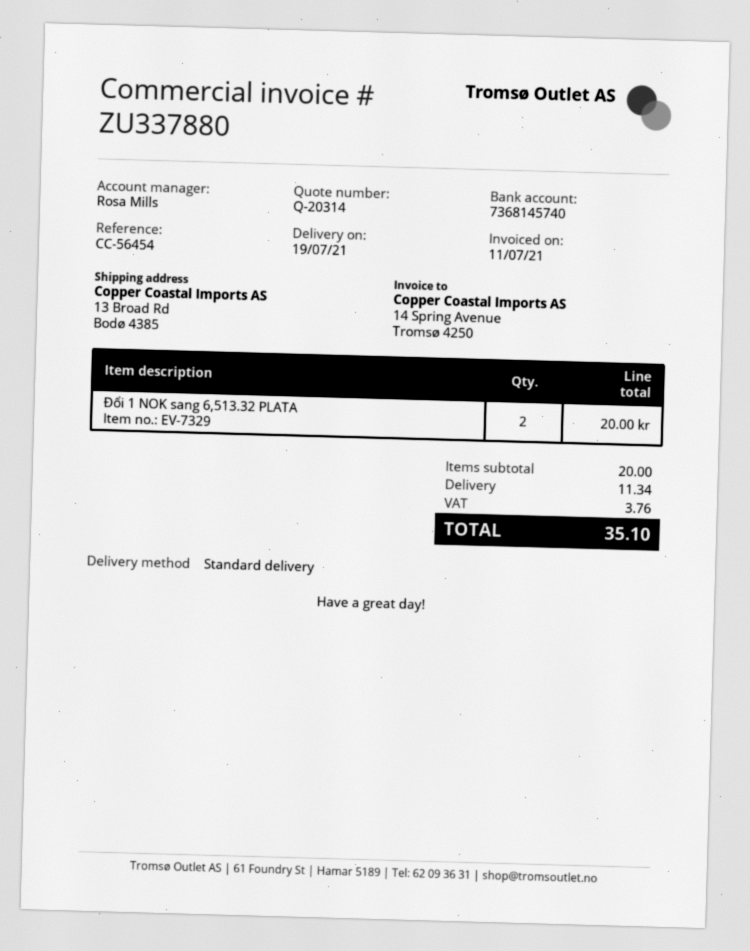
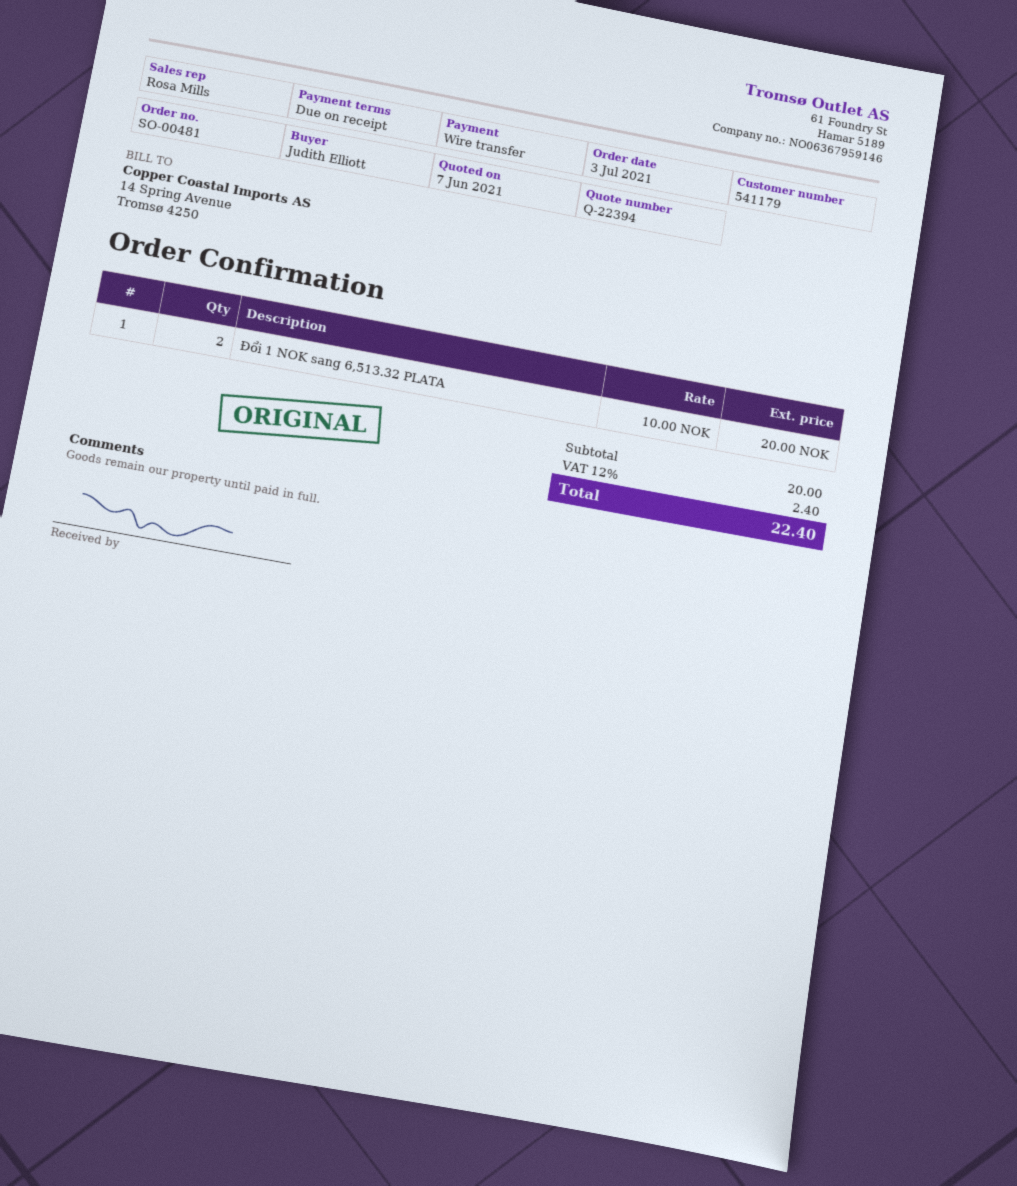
quote number: Q-20314 -> Q-22394
shipping: 11.34 -> none
tax: 3.76 -> 2.40
total: 35.10 -> 22.40

